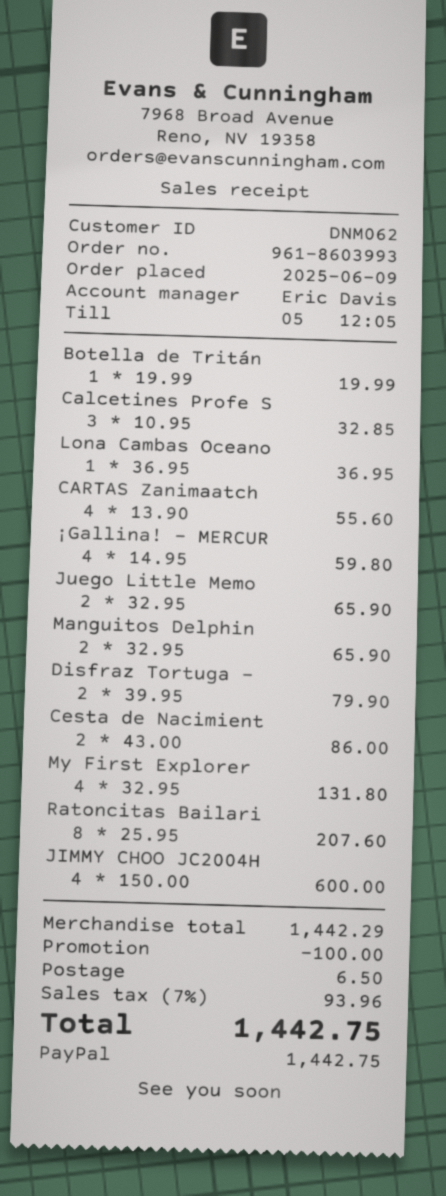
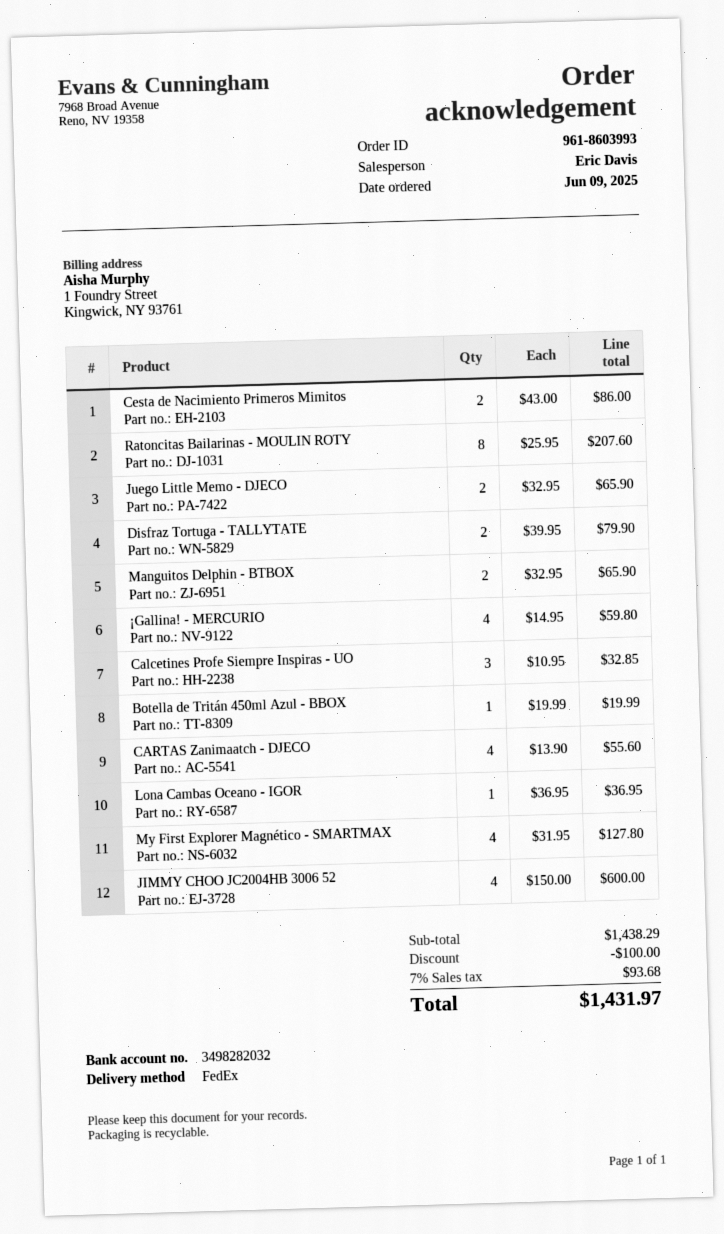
My First Explorer: 4 x 32.95 = 131.80 -> 4 x 31.95 = 127.80
subtotal: 1442.29 -> 1438.29
shipping: 6.50 -> none
tax: 7% = 93.96 -> 7% = 93.68
total: 1442.75 -> 1431.97

